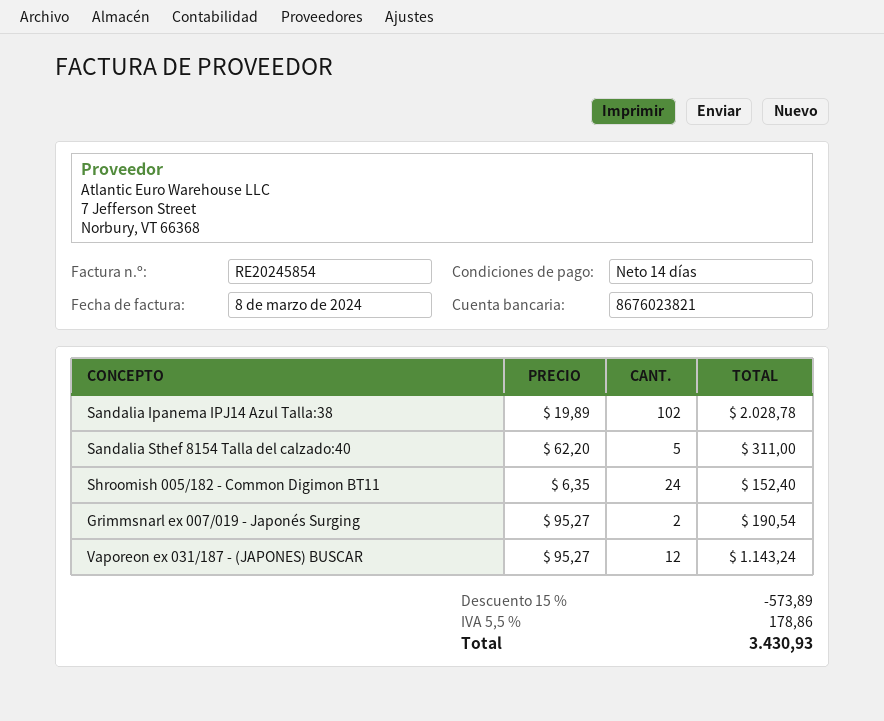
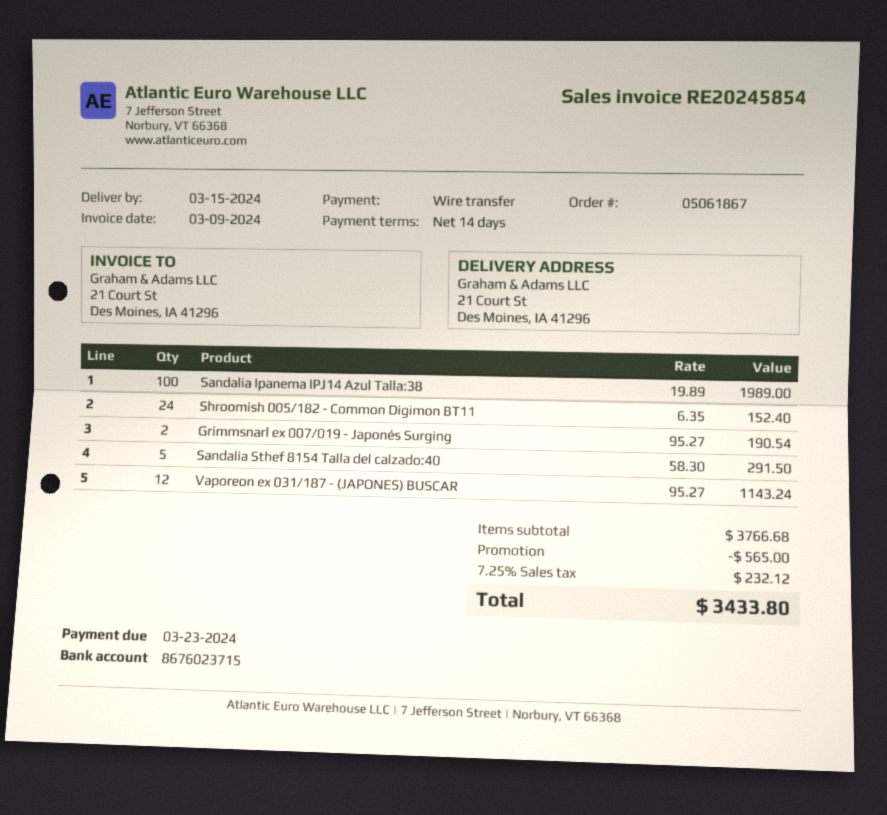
invoice date: 2024-03-08 -> 2024-03-09
bank account: 8676023821 -> 8676023715
Sandalia Ipanema IPJ14 Azul Talla:38: 102 x 19.89 = 2028.78 -> 100 x 19.89 = 1989.00
Sandalia Sthef 8154 Talla del calzado:40: 5 x 62.20 = 311.00 -> 5 x 58.30 = 291.50
discount: 573.89 -> 565.00
tax: 5.5% = 178.86 -> 7.25% = 232.12
total: 3430.93 -> 3433.80

